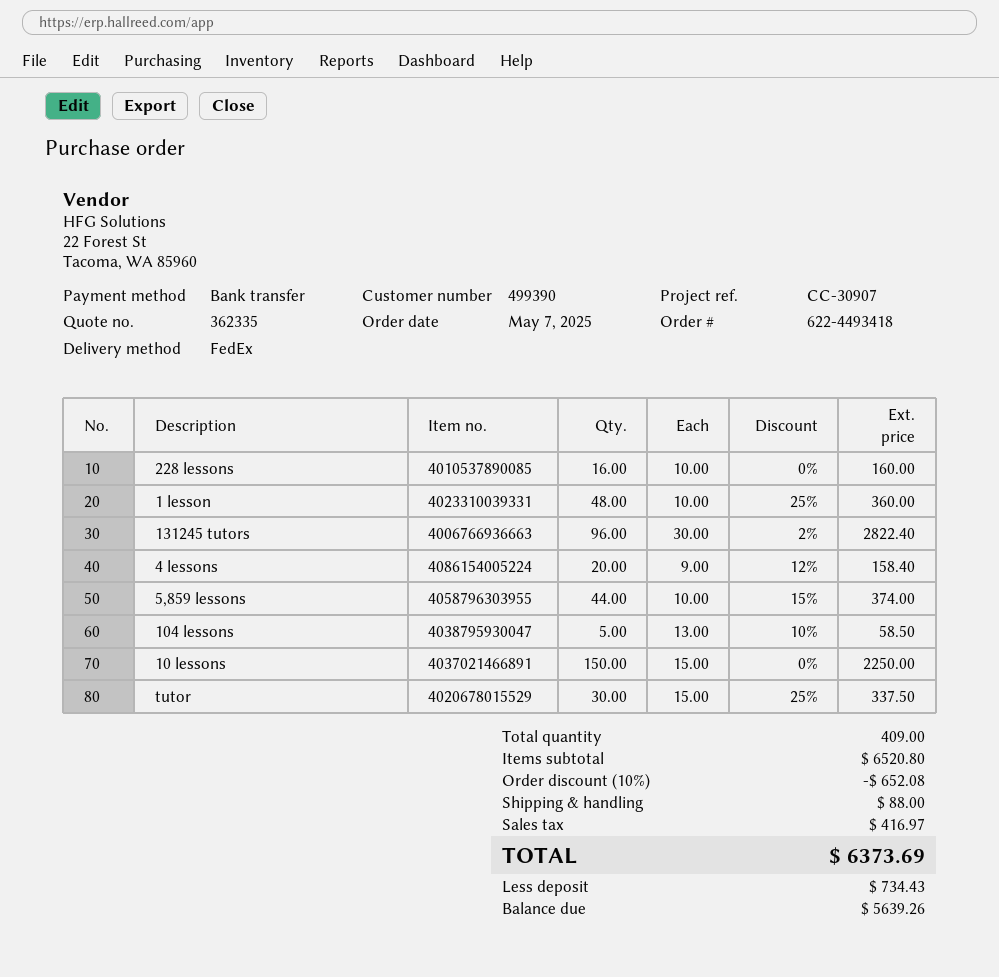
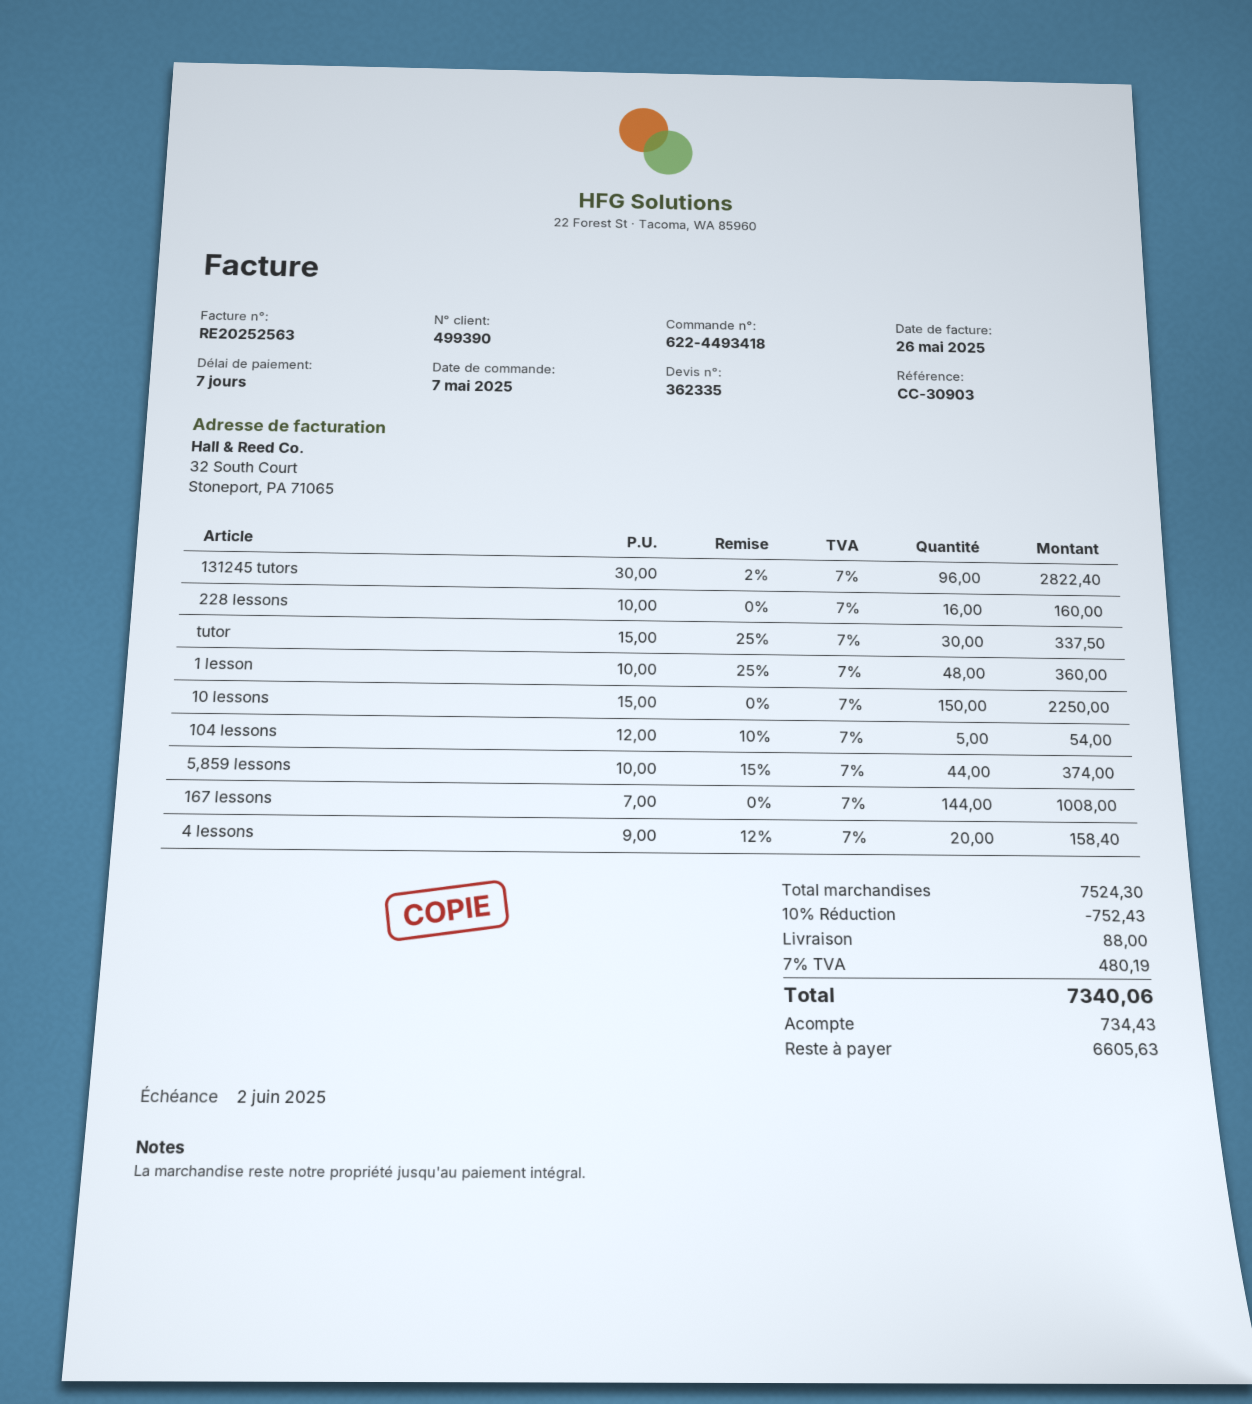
reference: CC-30907 -> CC-30903
104 lessons: 5 x 13.00 - 10% = 58.50 -> 5 x 12.00 - 10% = 54.00
167 lessons: none -> 144 x 7.00 = 1008.00
subtotal: 6520.80 -> 7524.30
discount: 10% = 652.08 -> 10% = 752.43
tax: 416.97 -> 480.19
total: 6373.69 -> 7340.06
balance: 5639.26 -> 6605.63

